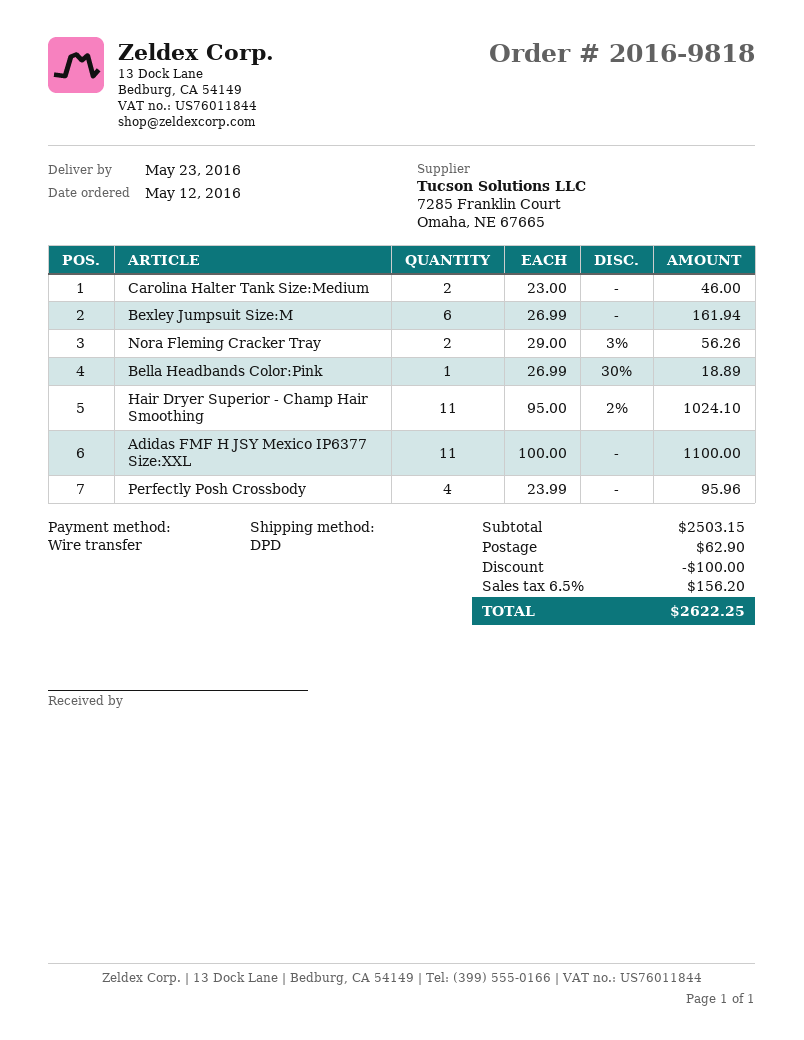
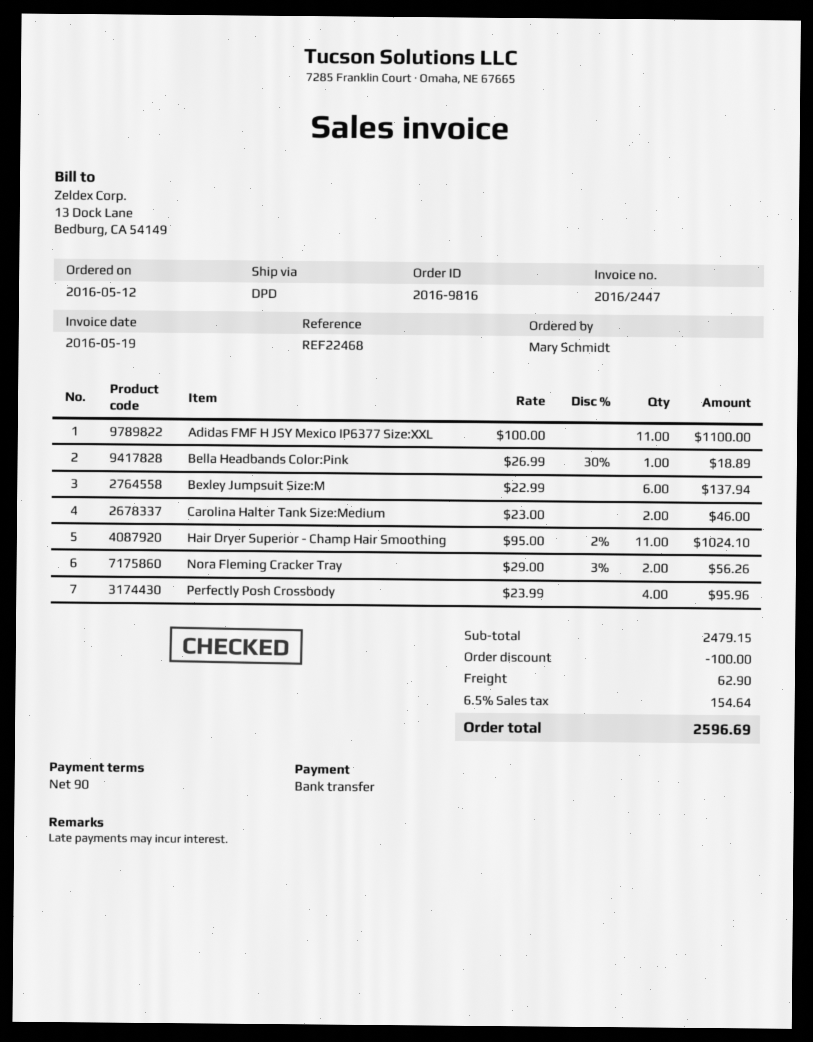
order number: 2016-9818 -> 2016-9816
Bexley Jumpsuit Size:M: 6 x 26.99 = 161.94 -> 6 x 22.99 = 137.94
subtotal: 2503.15 -> 2479.15
tax: 6.5% = 156.20 -> 6.5% = 154.64
total: 2622.25 -> 2596.69

